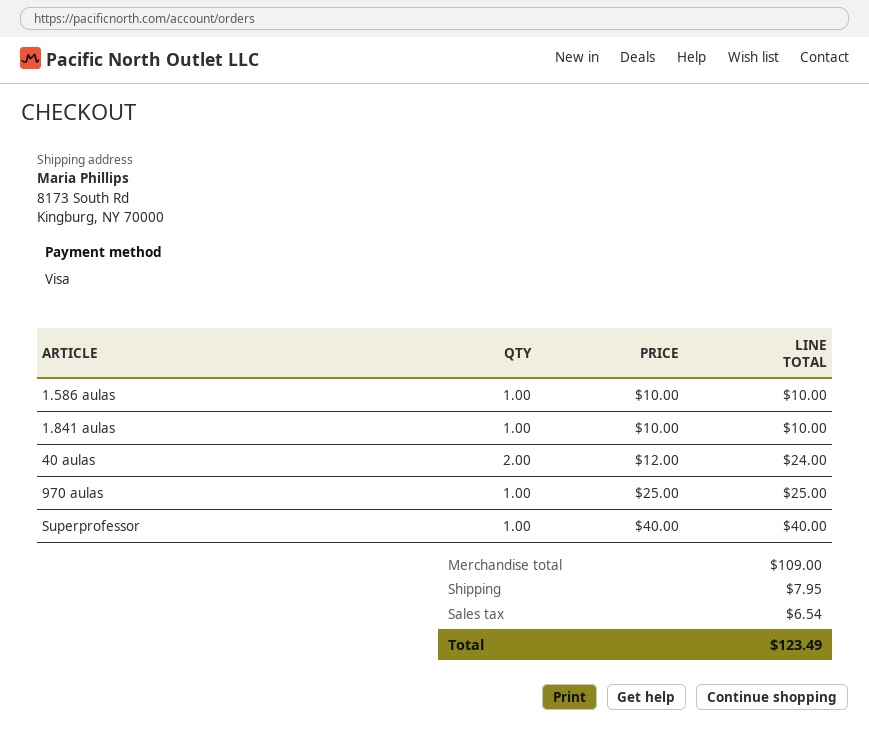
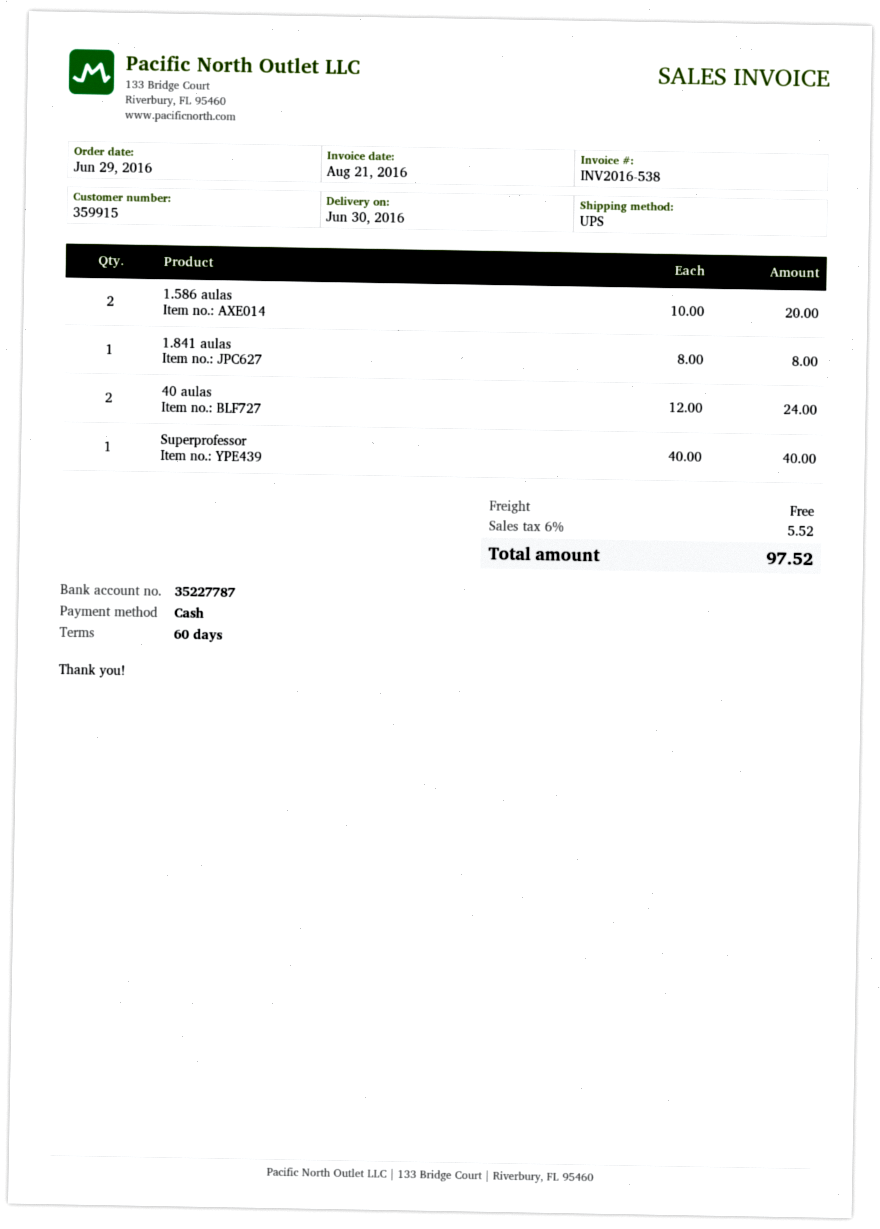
payment method: Visa -> cash
1.586 aulas: 1 x 10.00 = 10.00 -> 2 x 10.00 = 20.00
1.841 aulas: 1 x 10.00 = 10.00 -> 1 x 8.00 = 8.00
970 aulas: 1 x 25.00 = 25.00 -> none
shipping: 7.95 -> 0.00
tax: 6.54 -> 5.52
total: 123.49 -> 97.52

